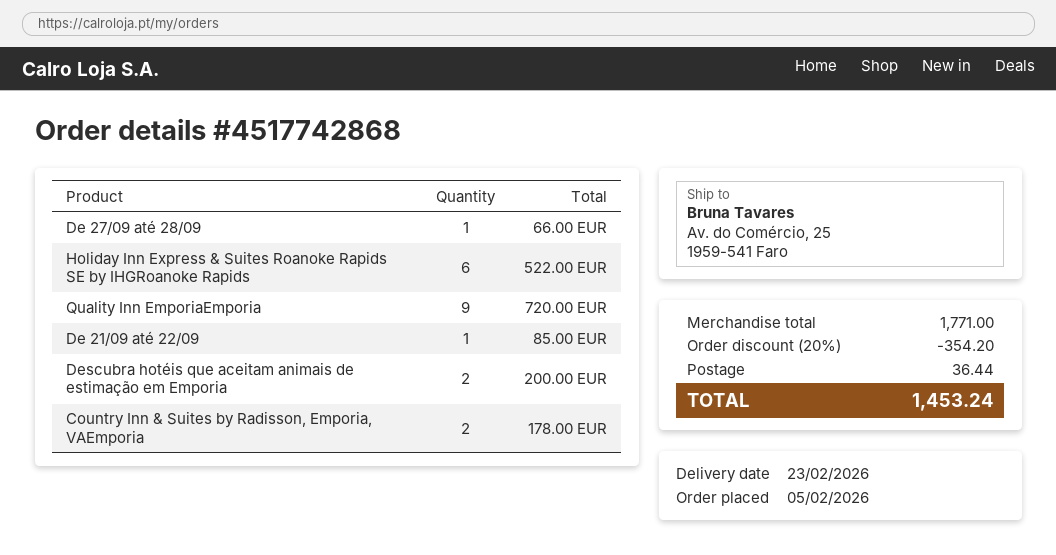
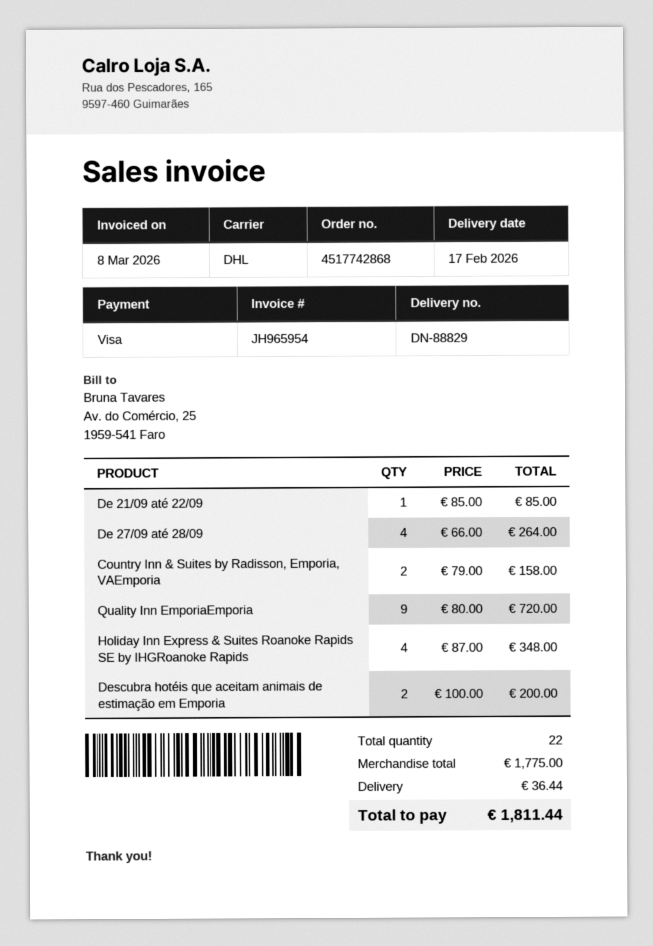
delivery date: 2026-02-23 -> 2026-02-17
De 27/09 até 28/09: 1 for 66.00 -> 4 for 264.00
Holiday Inn Express & Suites Roanoke Rapids SE by IHGRoanoke Rapids: 6 for 522.00 -> 4 for 348.00
Country Inn & Suites by Radisson, Emporia, VAEmporia: 2 for 178.00 -> 2 for 158.00
subtotal: 1771.00 -> 1775.00
discount: 20% = 354.20 -> none
total: 1453.24 -> 1811.44

